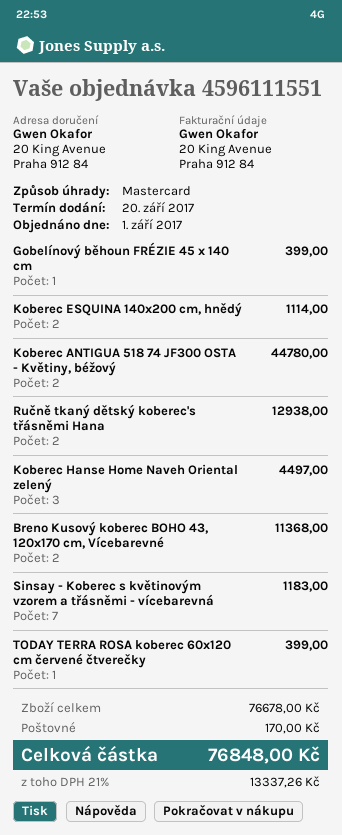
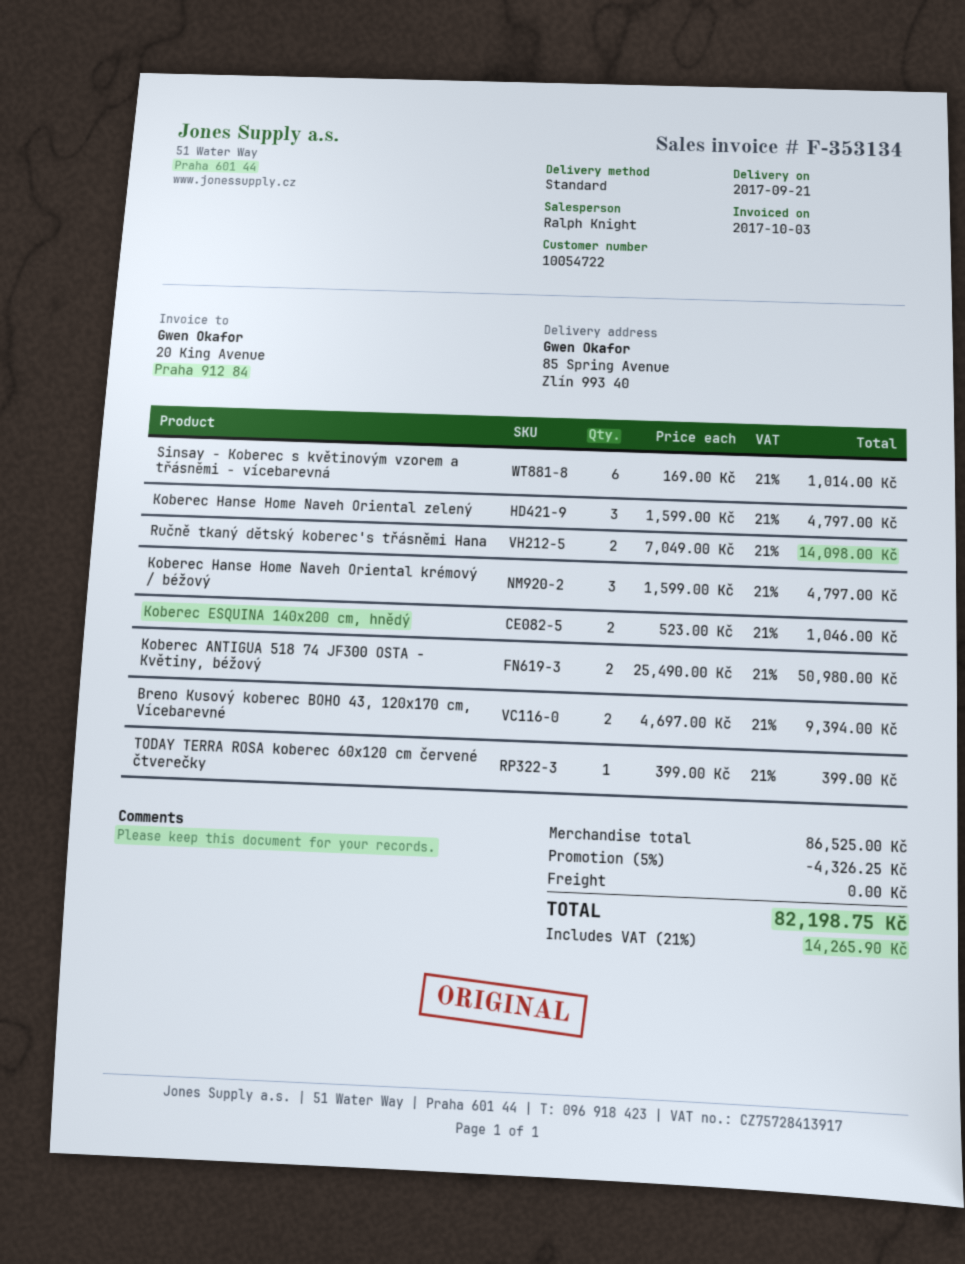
delivery date: 2017-09-20 -> 2017-09-21
ship to: 20 King Avenue, Praha 912 84 -> 85 Spring Avenue, Zlín 993 40
Gobelínový běhoun FRÉZIE 45 x 140 cm: 1 for 399.00 -> none
Koberec ESQUINA 140x200 cm, hnědý: 2 for 1114.00 -> 2 for 1046.00
Koberec ANTIGUA 518 74 JF300 OSTA - Květiny, béžový: 2 for 44780.00 -> 2 for 50980.00
Ručně tkaný dětský koberec's třásněmi Hana: 2 for 12938.00 -> 2 for 14098.00
Koberec Hanse Home Naveh Oriental zelený: 3 for 4497.00 -> 3 for 4797.00
Breno Kusový koberec BOHO 43, 120x170 cm, Vícebarevné: 2 for 11368.00 -> 2 for 9394.00
Sinsay - Koberec s květinovým vzorem a třásněmi - vícebarevná: 7 for 1183.00 -> 6 for 1014.00
Koberec Hanse Home Naveh Oriental krémový / béžový: none -> 3 for 4797.00
subtotal: 76678.00 -> 86525.00
discount: none -> 5% = 4326.25
shipping: 170.00 -> 0.00
tax: 21% = 13337.26 -> 21% = 14265.90
total: 76848.00 -> 82198.75

